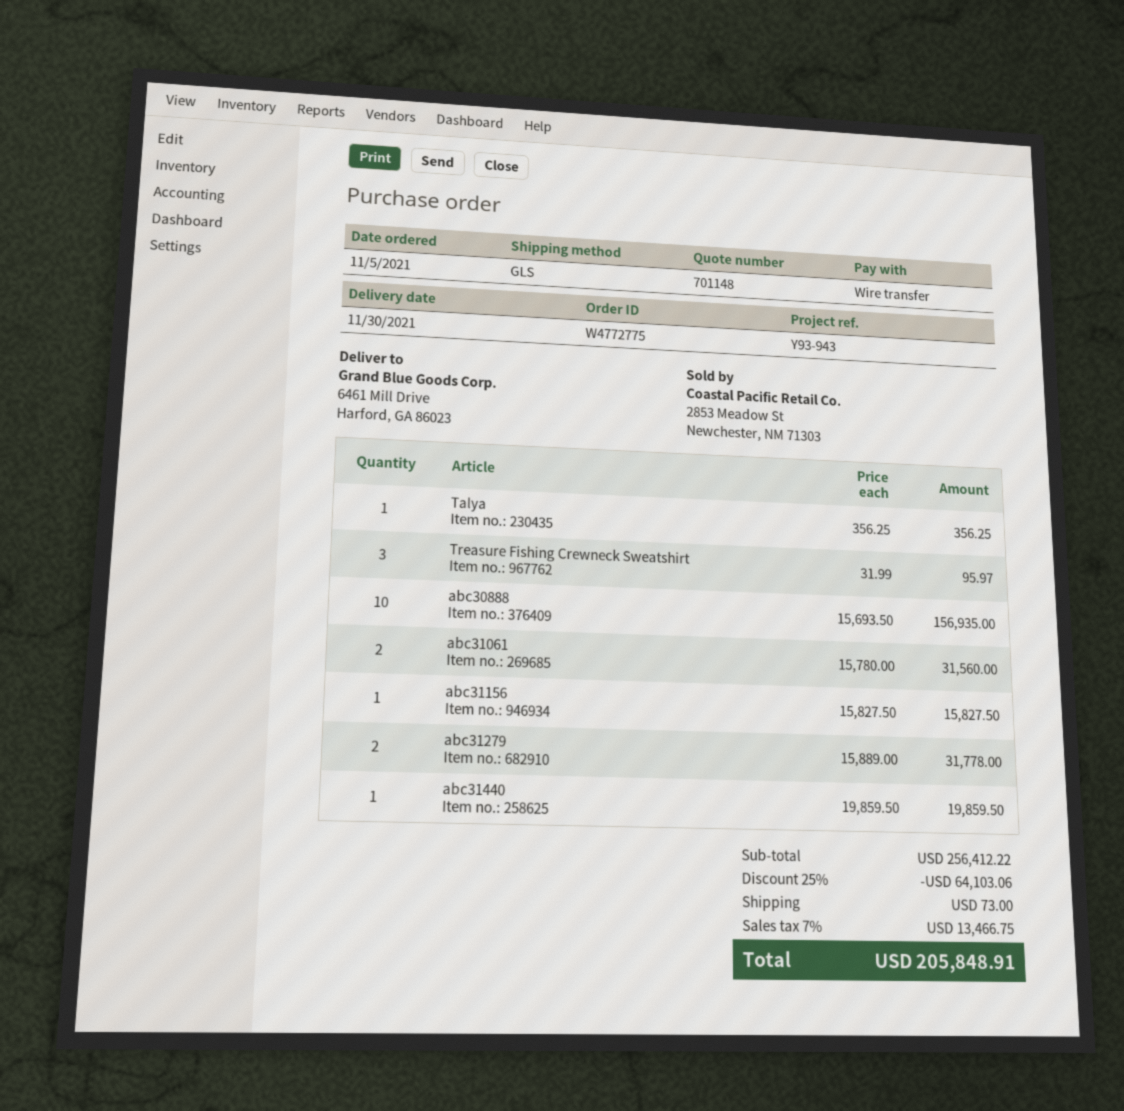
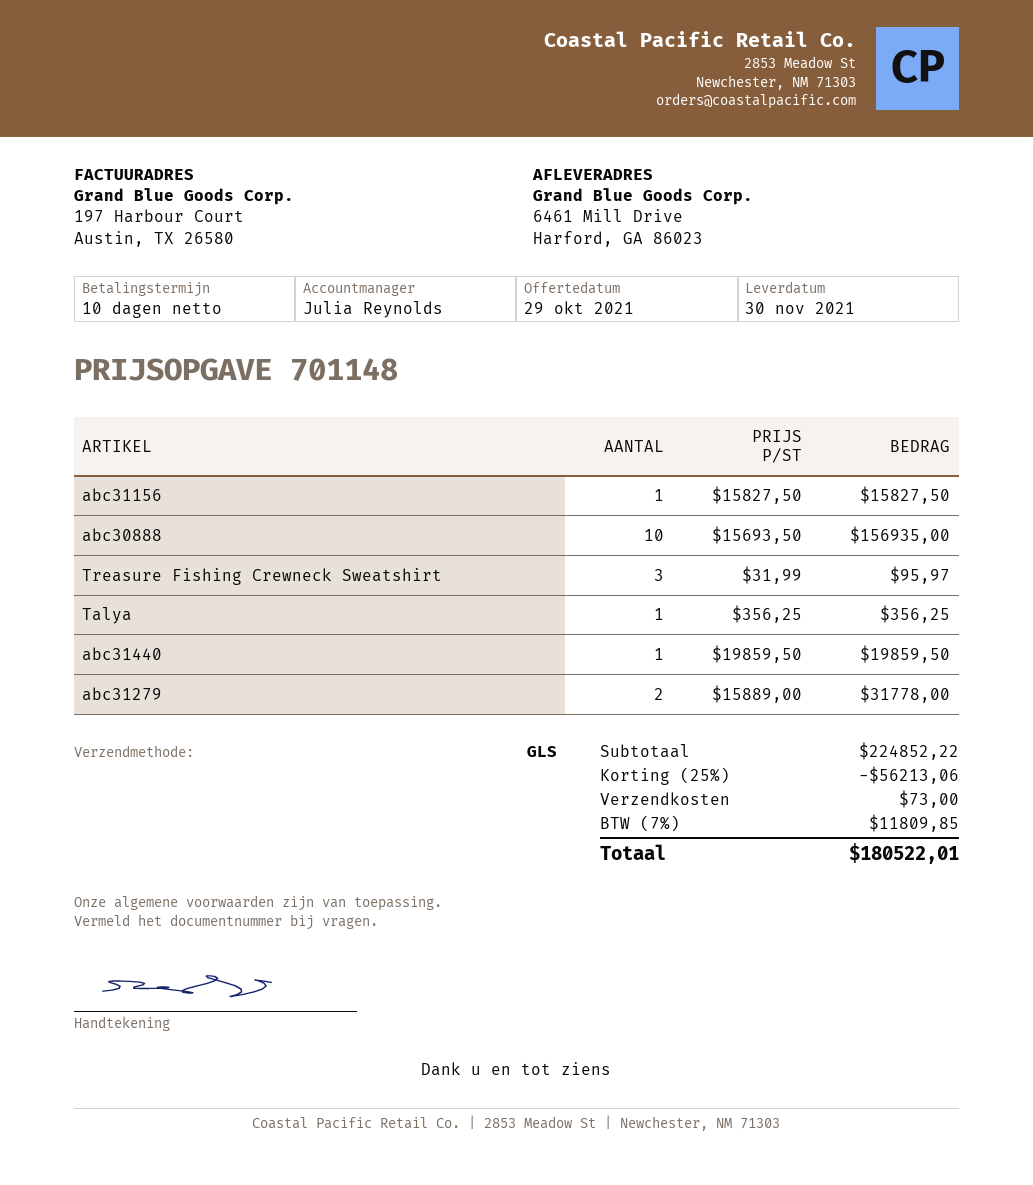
abc31061: 2 x 15780.00 = 31560.00 -> none
subtotal: 256412.22 -> 224852.22
discount: 25% = 64103.06 -> 25% = 56213.06
tax: 7% = 13466.75 -> 7% = 11809.85
total: 205848.91 -> 180522.01

